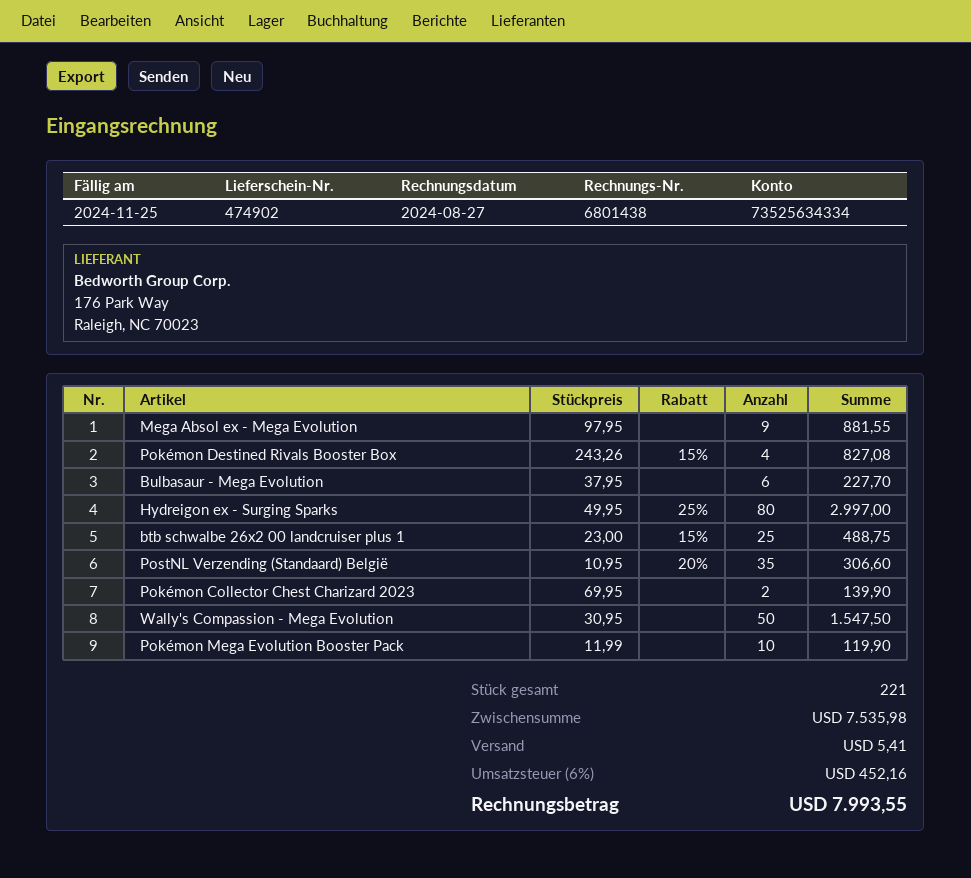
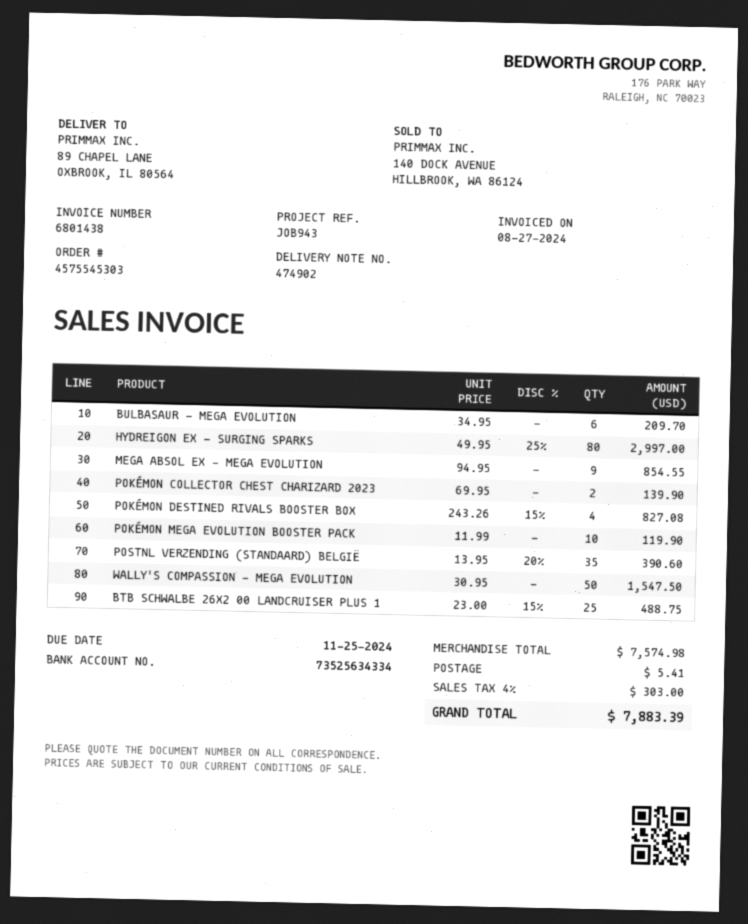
Mega Absol ex - Mega Evolution: 9 x 97.95 = 881.55 -> 9 x 94.95 = 854.55
Bulbasaur - Mega Evolution: 6 x 37.95 = 227.70 -> 6 x 34.95 = 209.70
PostNL Verzending (Standaard) België: 35 x 10.95 - 20% = 306.60 -> 35 x 13.95 - 20% = 390.60
subtotal: 7535.98 -> 7574.98
tax: 6% = 452.16 -> 4% = 303.00
total: 7993.55 -> 7883.39

